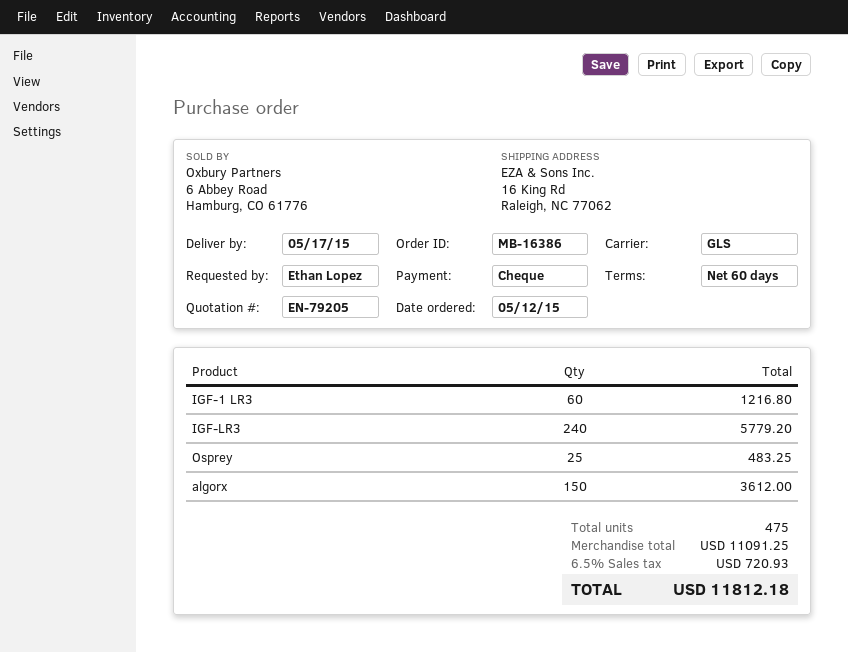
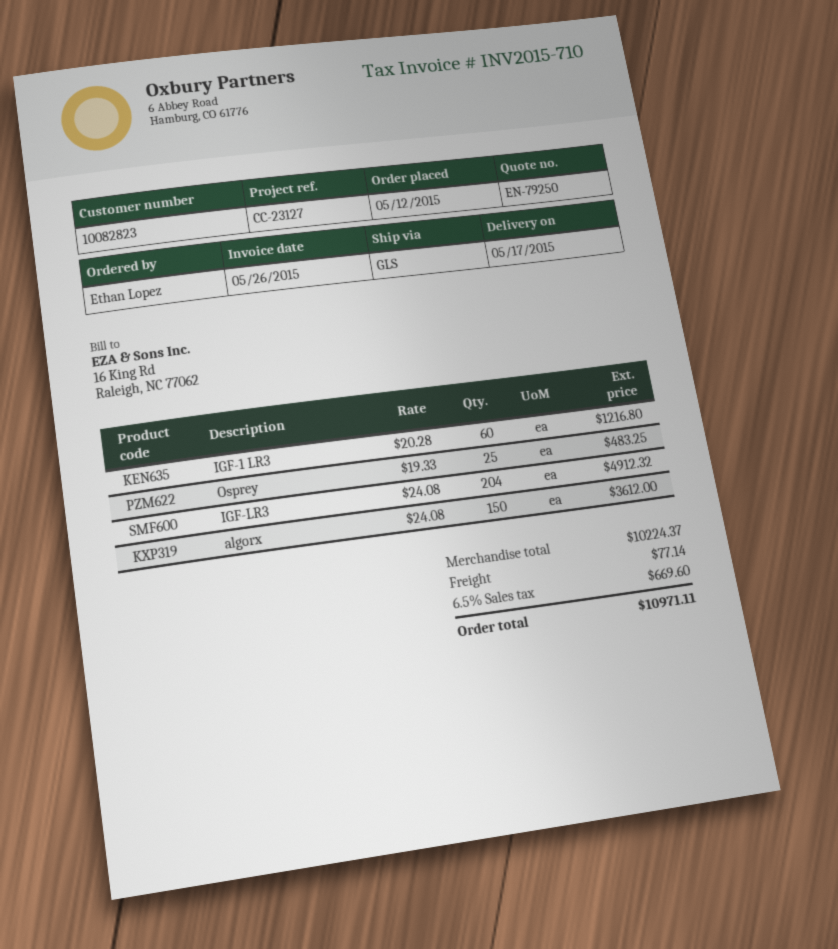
quote number: EN-79205 -> EN-79250
IGF-LR3: 240 for 5779.20 -> 204 for 4912.32
subtotal: 11091.25 -> 10224.37
shipping: none -> 77.14
tax: 6.5% = 720.93 -> 6.5% = 669.60
total: 11812.18 -> 10971.11

